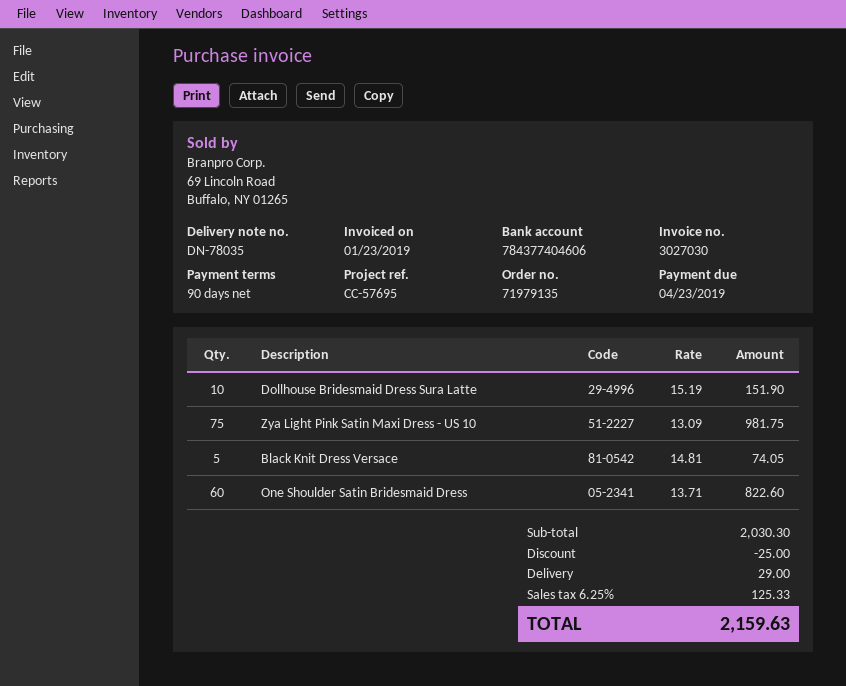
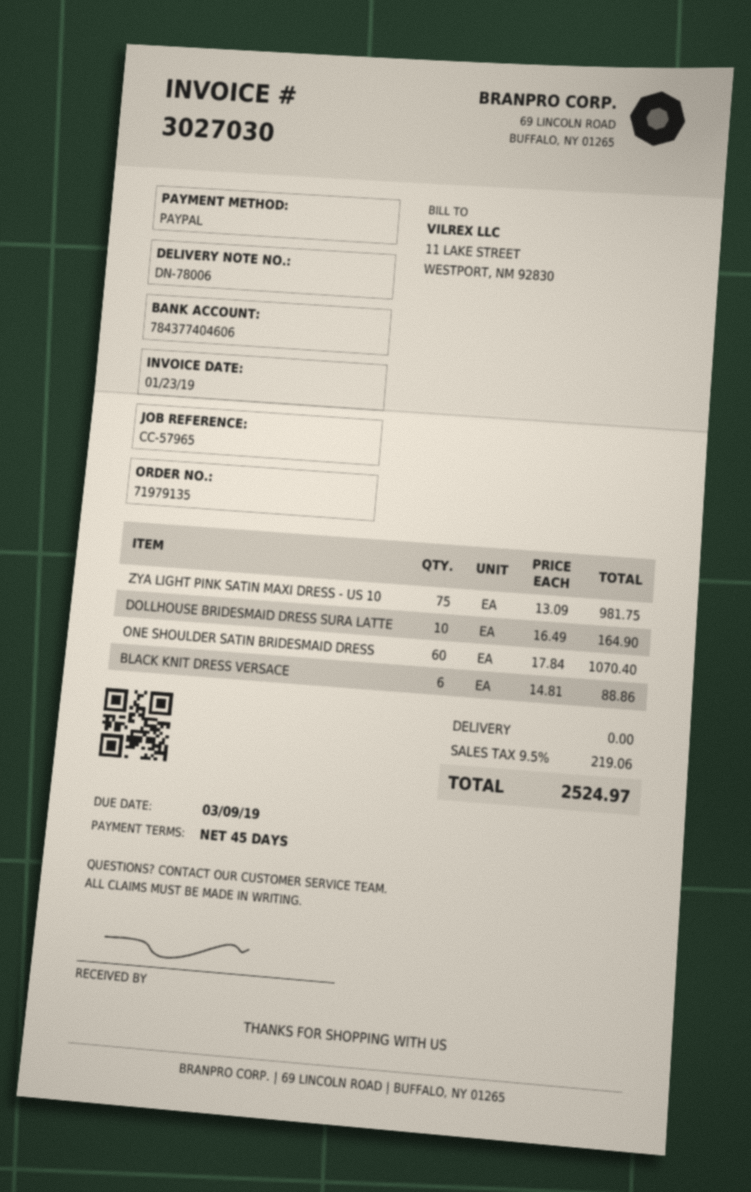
delivery note number: DN-78035 -> DN-78006
payment terms: 90 days -> 45 days
due date: 2019-04-23 -> 2019-03-09
reference: CC-57695 -> CC-57965
Dollhouse Bridesmaid Dress Sura Latte: 10 x 15.19 = 151.90 -> 10 x 16.49 = 164.90
Black Knit Dress Versace: 5 x 14.81 = 74.05 -> 6 x 14.81 = 88.86
One Shoulder Satin Bridesmaid Dress: 60 x 13.71 = 822.60 -> 60 x 17.84 = 1070.40
discount: 25.00 -> none
shipping: 29.00 -> 0.00
tax: 6.25% = 125.33 -> 9.5% = 219.06
total: 2159.63 -> 2524.97

